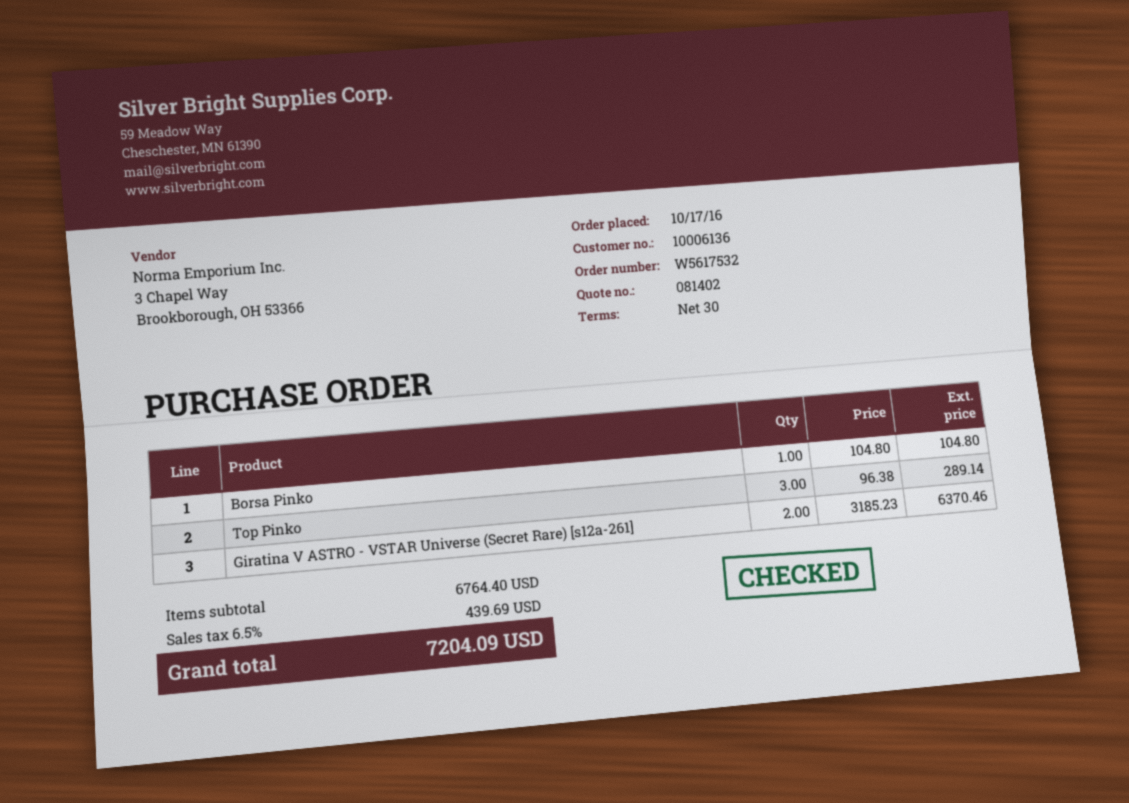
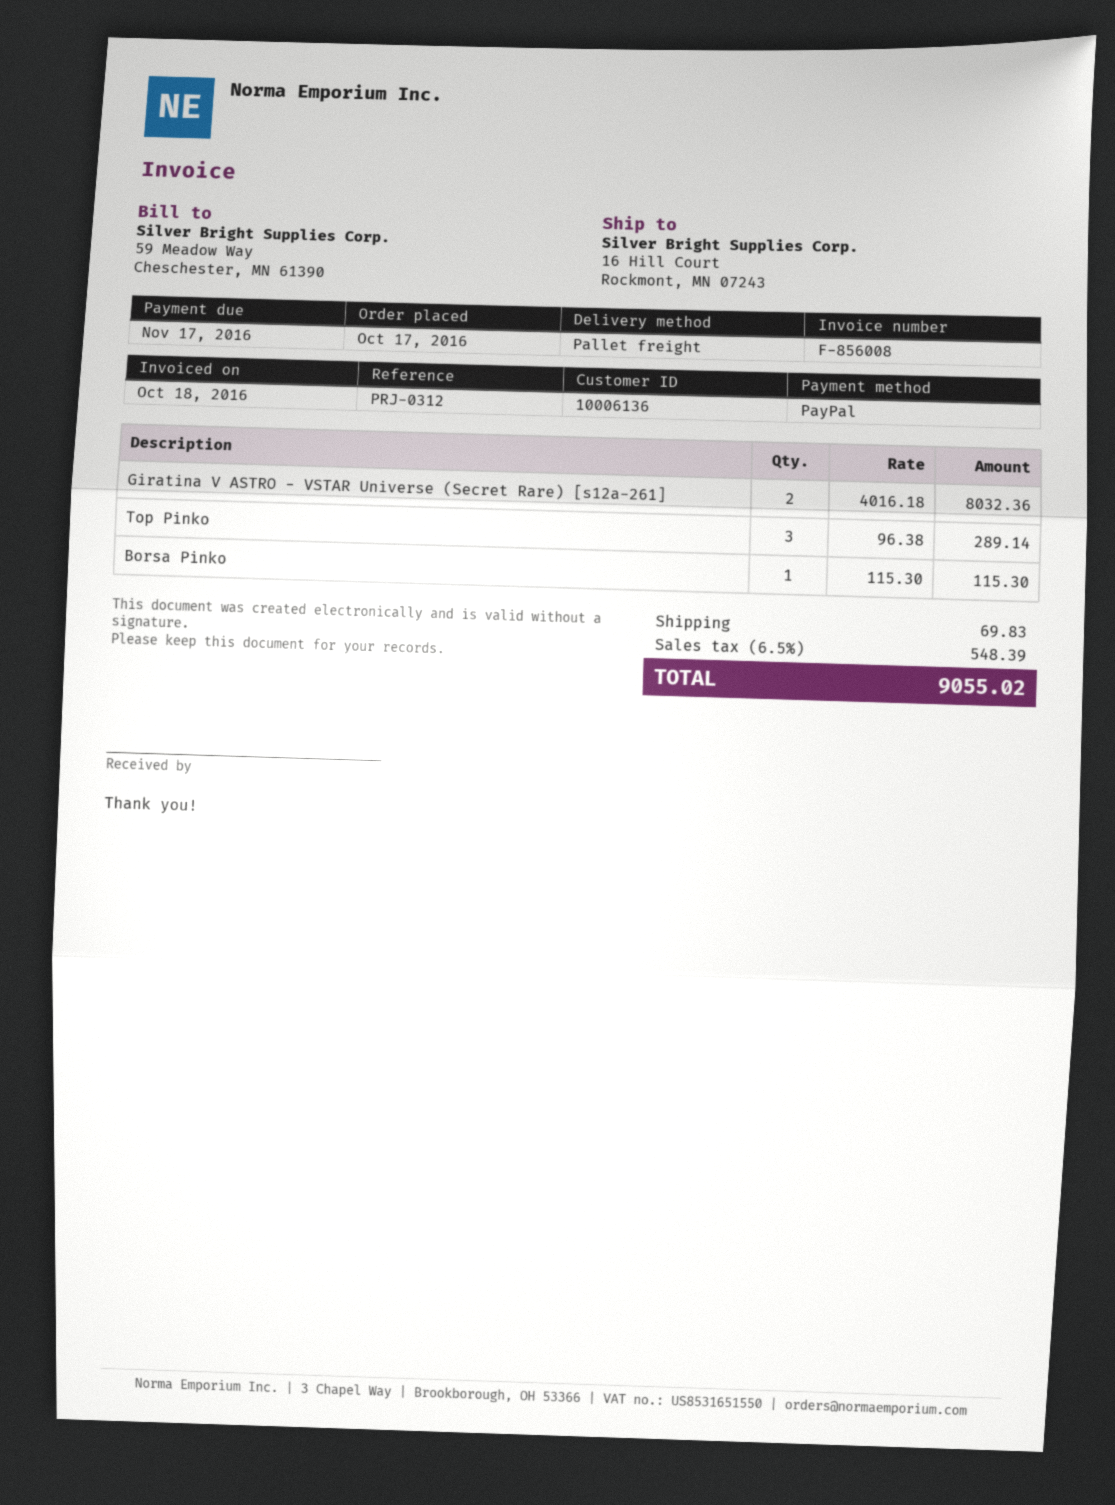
Borsa Pinko: 1 x 104.80 = 104.80 -> 1 x 115.30 = 115.30
Giratina V ASTRO - VSTAR Universe (Secret Rare) [s12a-261]: 2 x 3185.23 = 6370.46 -> 2 x 4016.18 = 8032.36
shipping: none -> 69.83
tax: 6.5% = 439.69 -> 6.5% = 548.39
total: 7204.09 -> 9055.02

